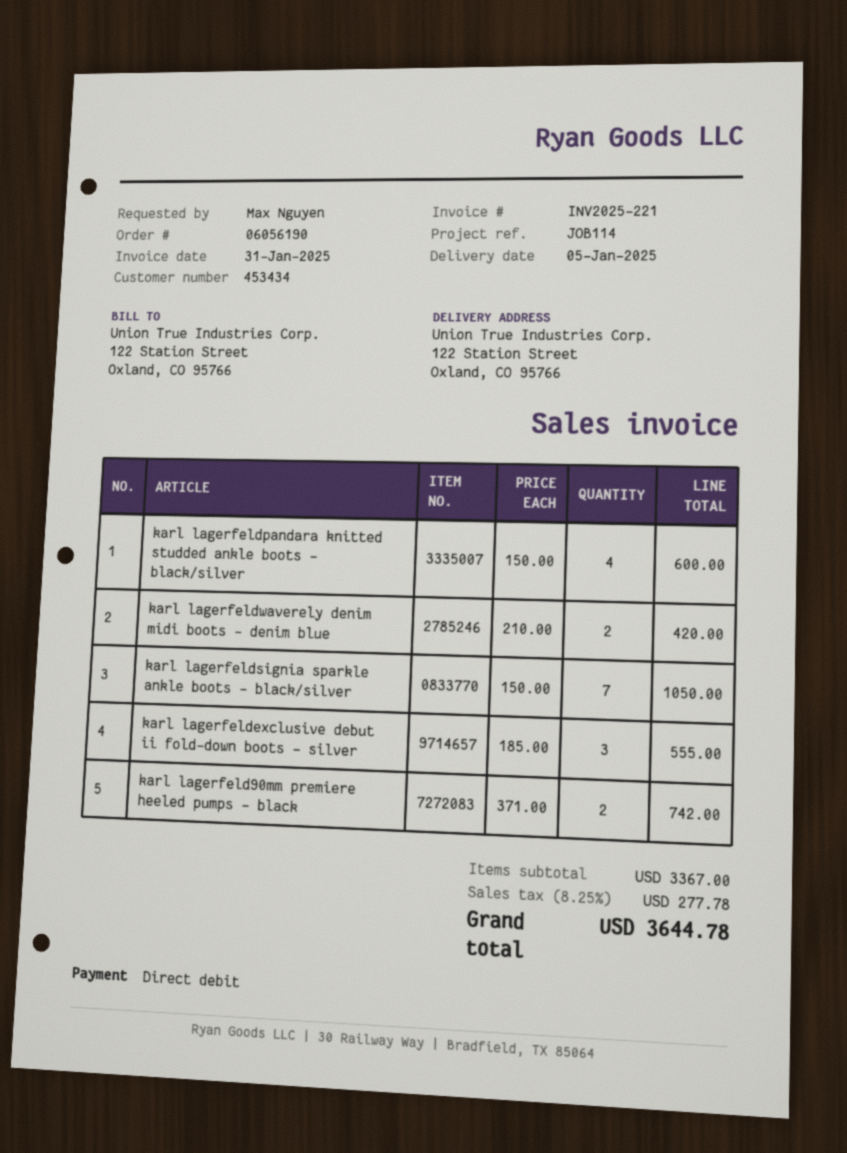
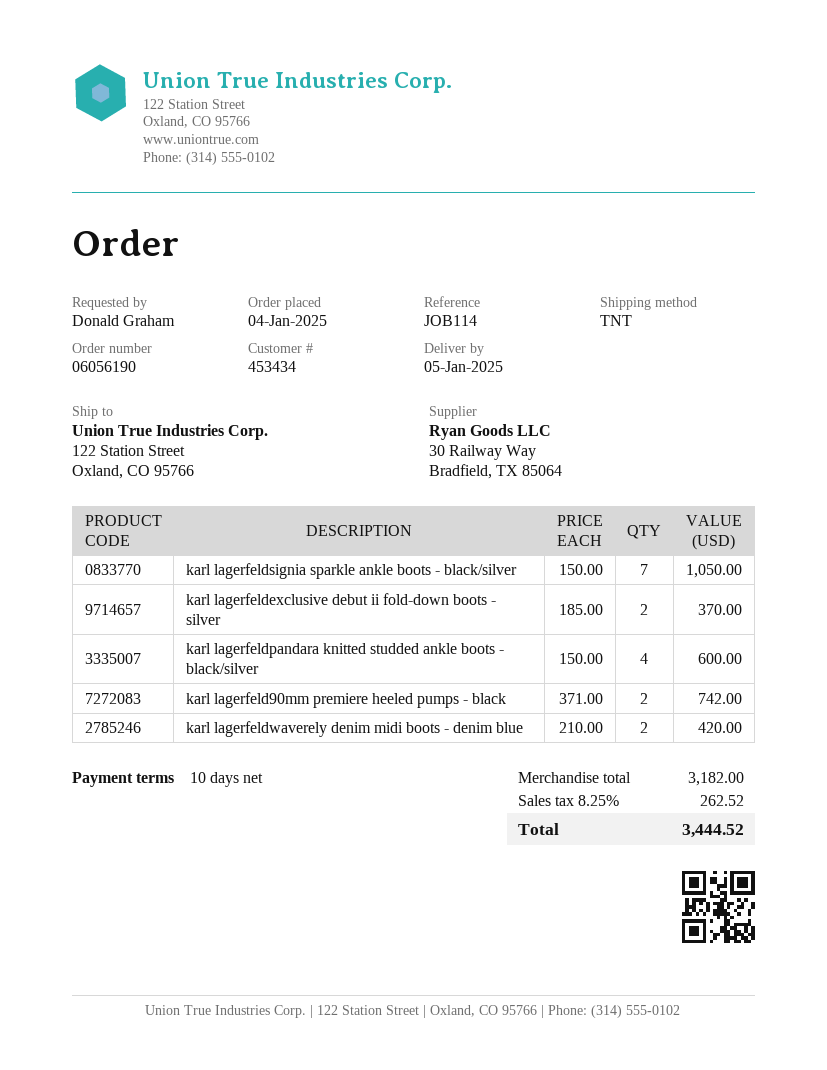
ordered by: Max Nguyen -> Donald Graham
karl lagerfeldexclusive debut ii fold-down boots - silver: 3 x 185.00 = 555.00 -> 2 x 185.00 = 370.00
subtotal: 3367.00 -> 3182.00
tax: 8.25% = 277.78 -> 8.25% = 262.52
total: 3644.78 -> 3444.52

